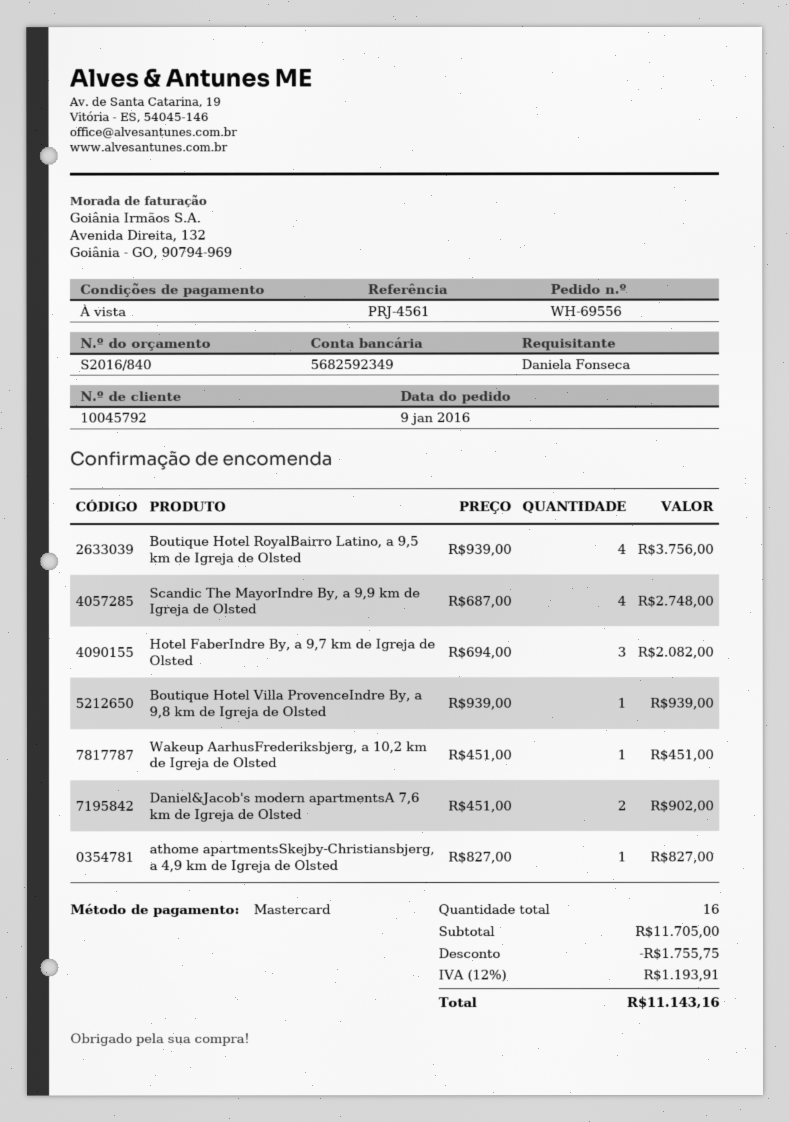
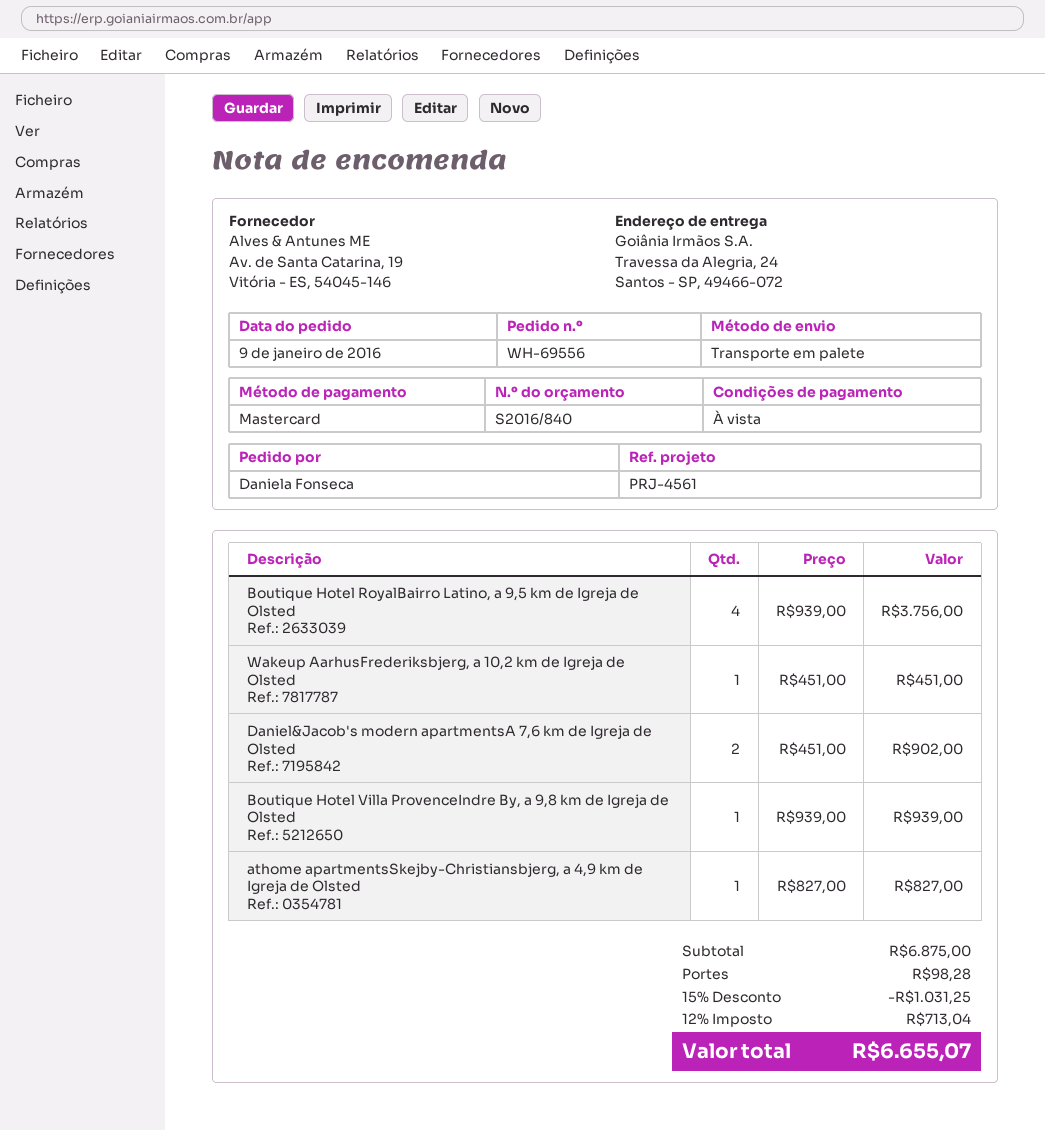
Scandic The MayorIndre By, a 9,9 km de Igreja de Olsted: 4 x 687.00 = 2748.00 -> none
Hotel FaberIndre By, a 9,7 km de Igreja de Olsted: 3 x 694.00 = 2082.00 -> none
subtotal: 11705.00 -> 6875.00
discount: 1755.75 -> 1031.25
shipping: none -> 98.28
tax: 12% = 1193.91 -> 12% = 713.04
total: 11143.16 -> 6655.07

